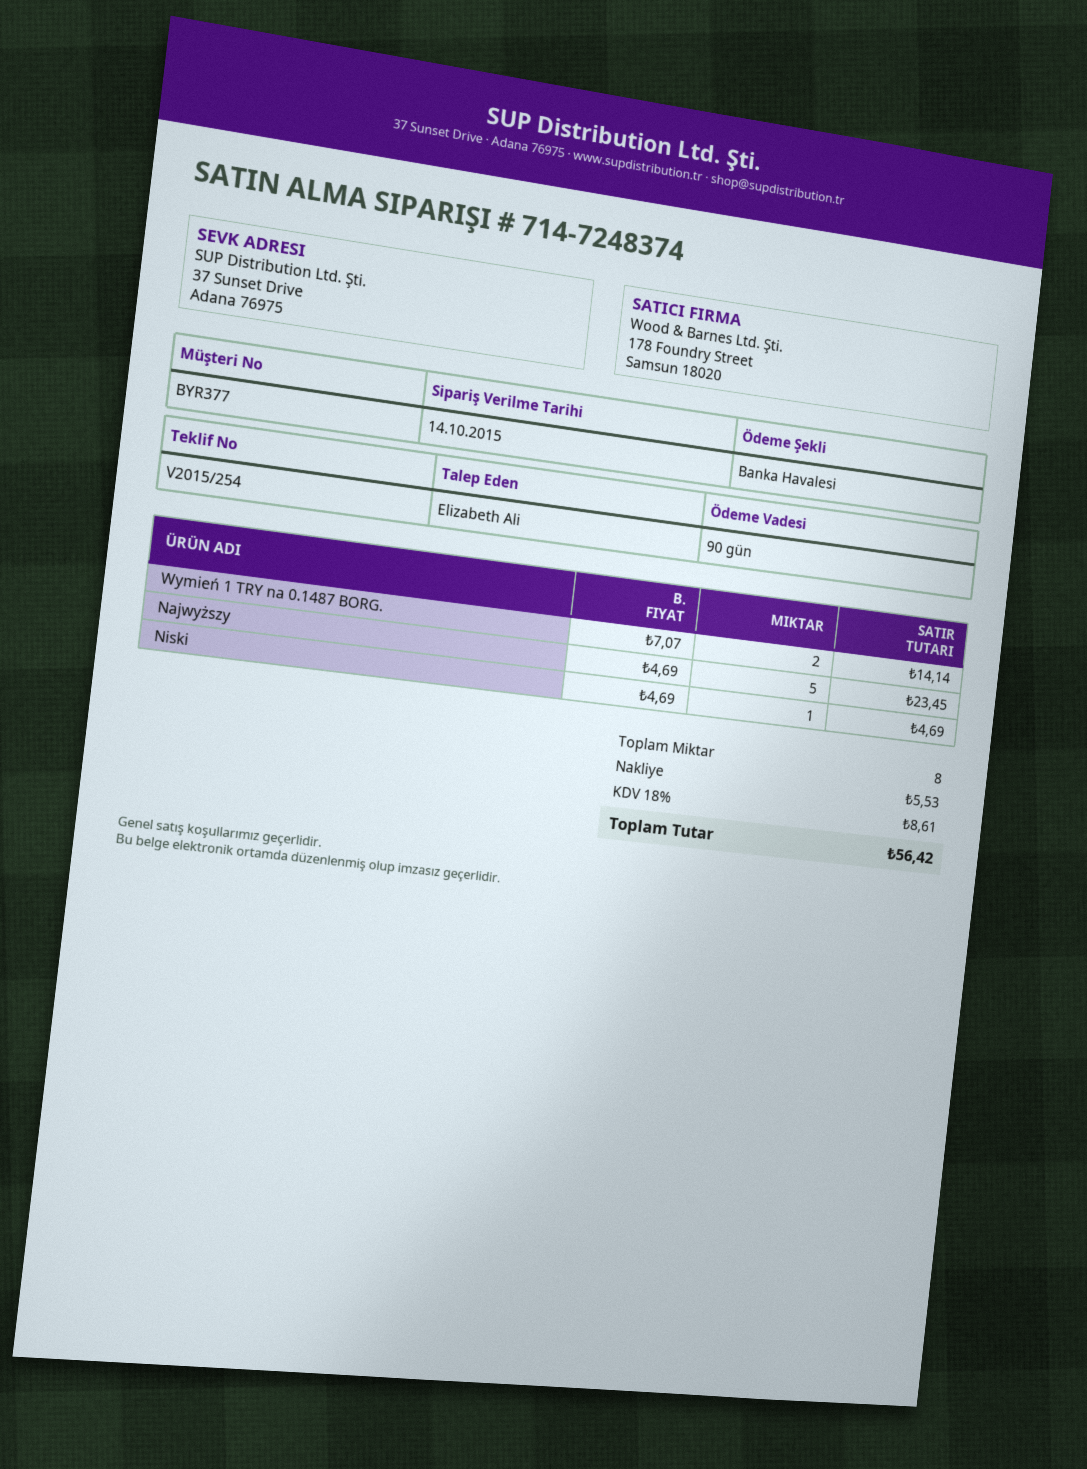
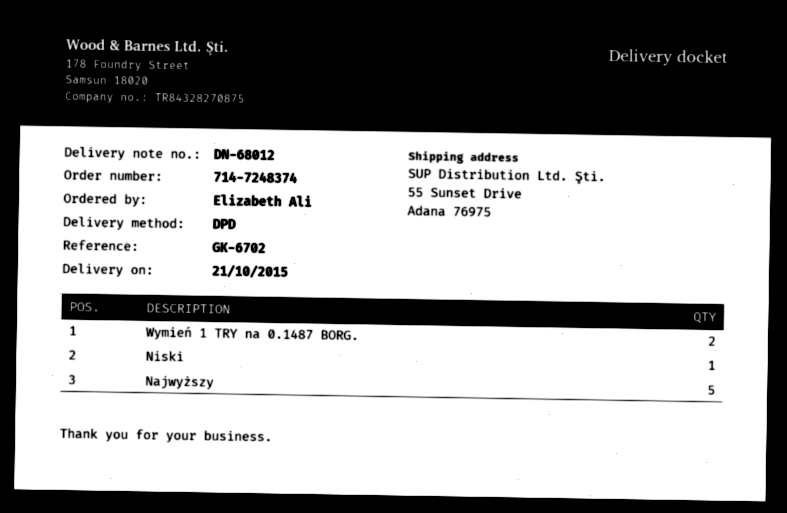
ship to: 37 Sunset Drive, Adana 76975 -> 55 Sunset Drive, Adana 76975

